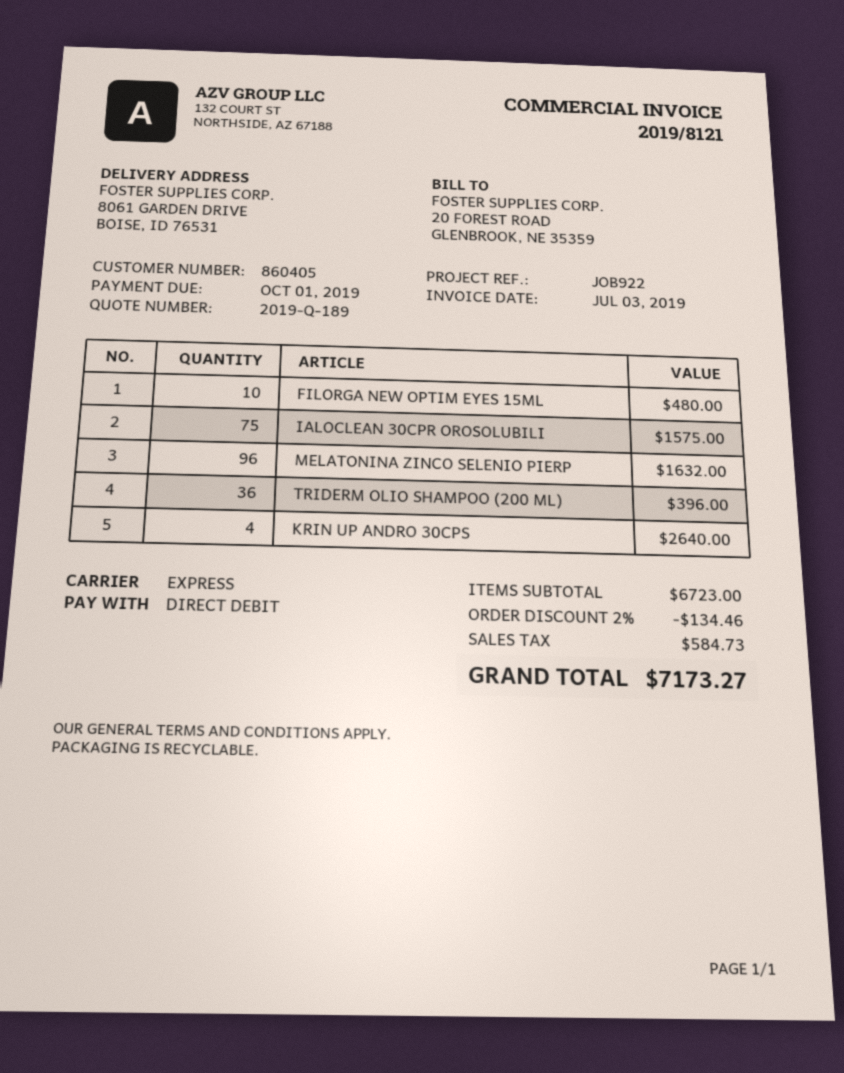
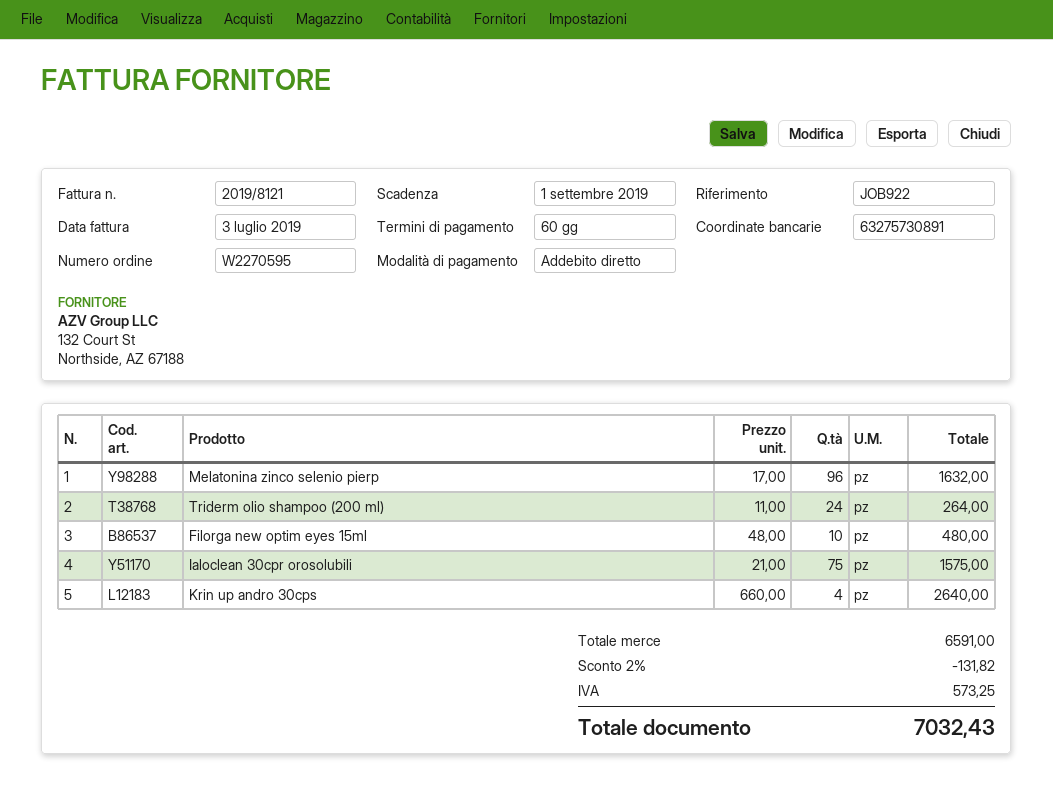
due date: 2019-10-01 -> 2019-09-01
TRIDERM OLIO SHAMPOO (200 ML): 36 for 396.00 -> 24 for 264.00
subtotal: 6723.00 -> 6591.00
discount: 2% = 134.46 -> 2% = 131.82
tax: 584.73 -> 573.25
total: 7173.27 -> 7032.43

